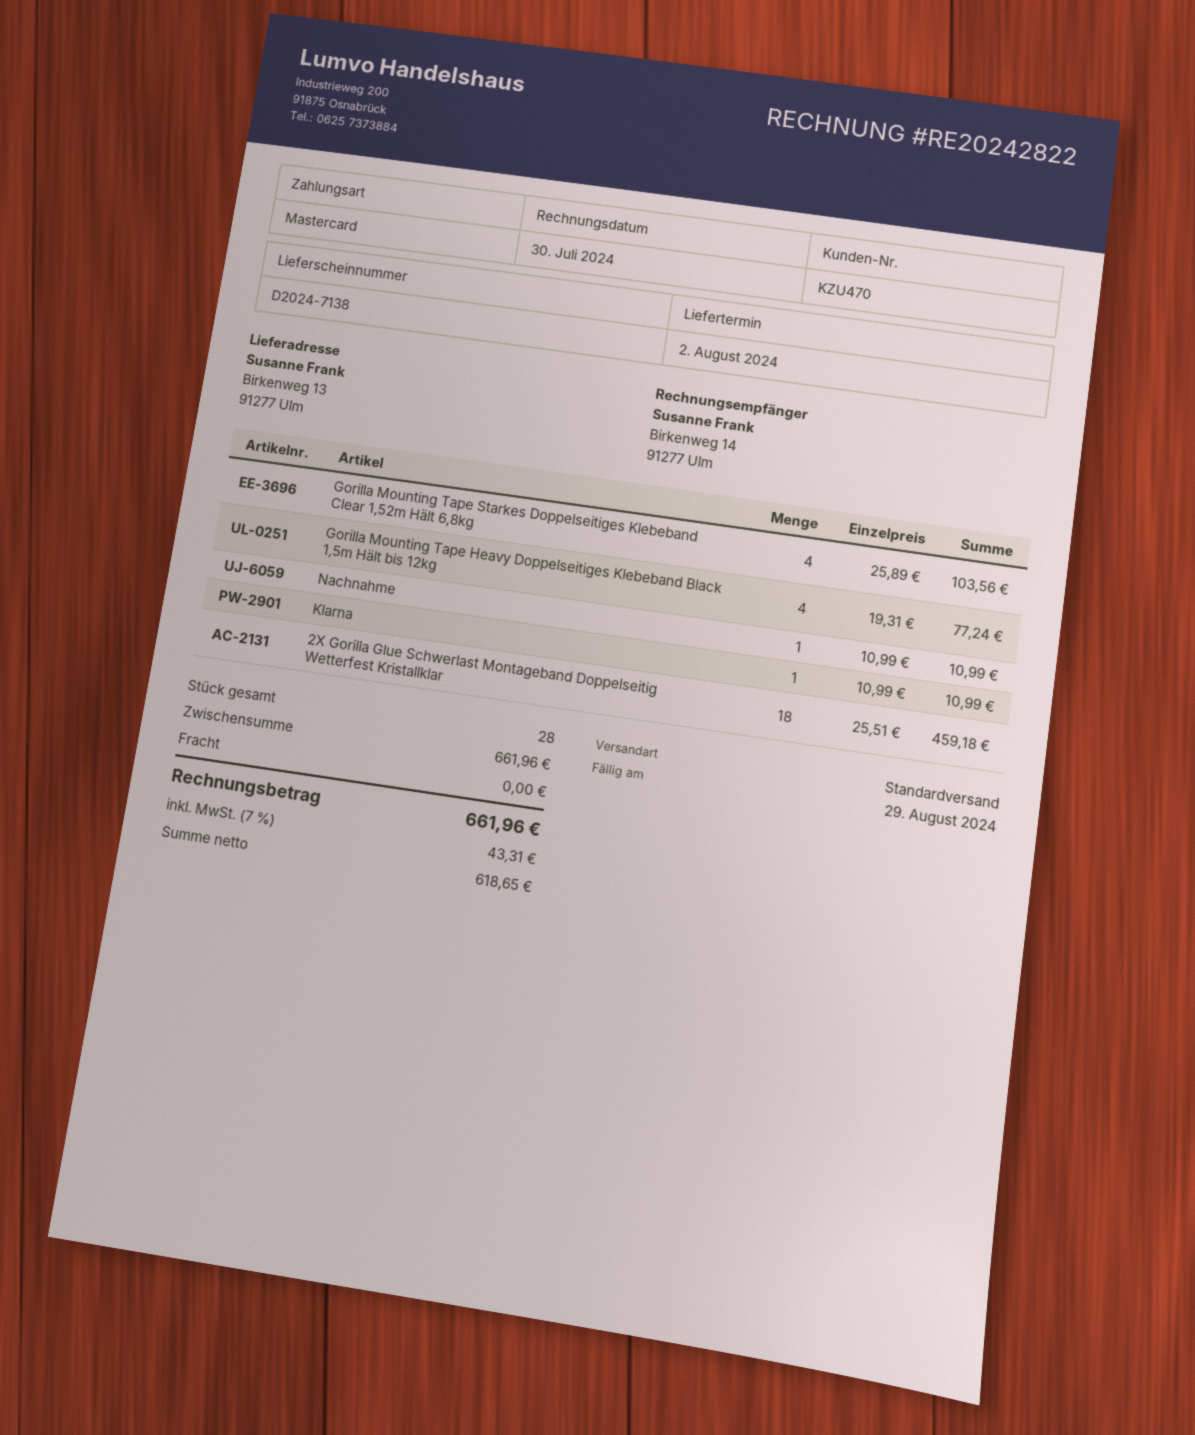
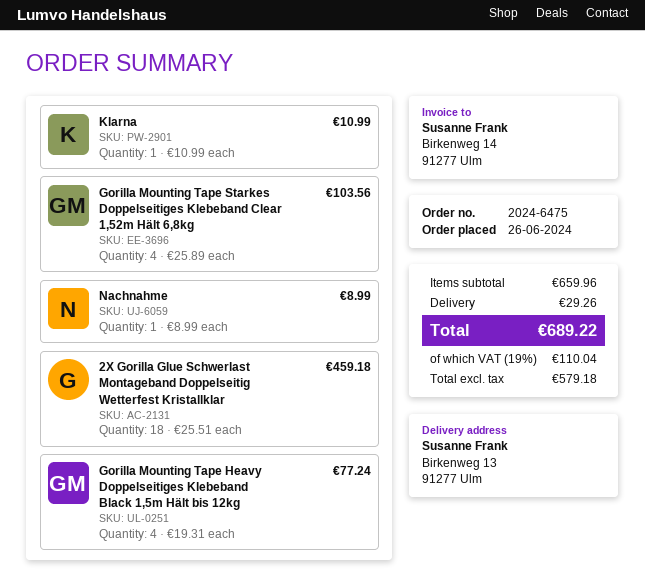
Nachnahme: 1 x 10.99 = 10.99 -> 1 x 8.99 = 8.99
subtotal: 661.96 -> 659.96
shipping: 0.00 -> 29.26
net: 618.65 -> 579.18
tax: 7% = 43.31 -> 19% = 110.04
total: 661.96 -> 689.22

